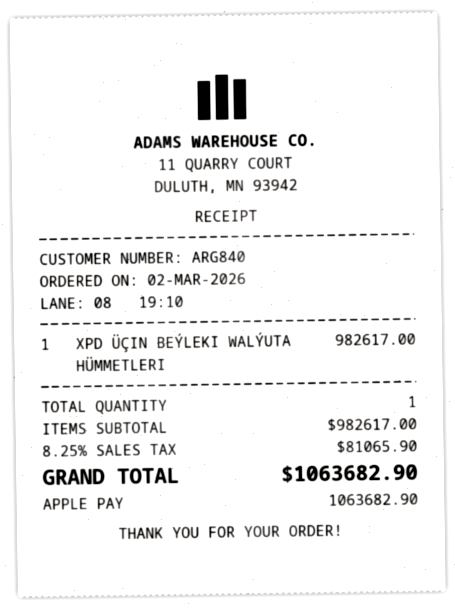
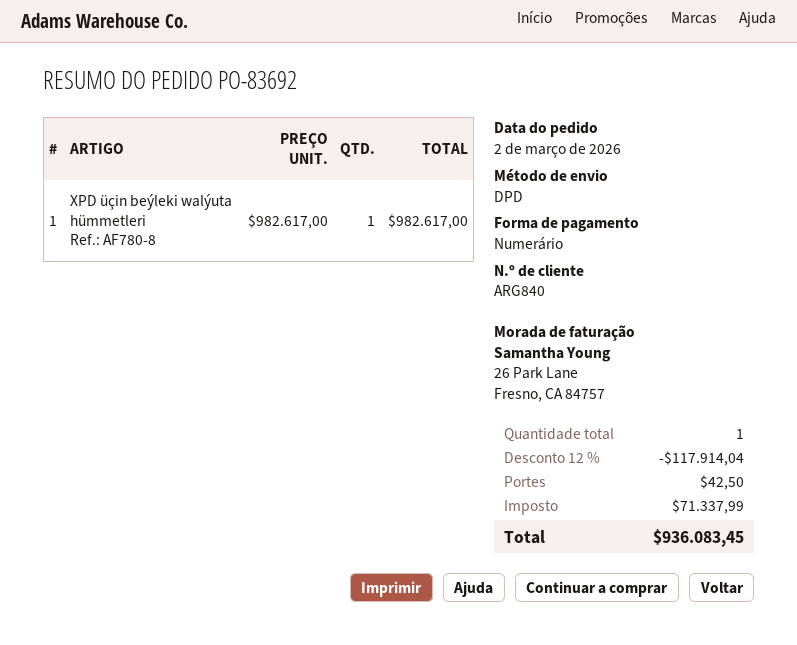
payment method: Apple Pay -> cash
discount: none -> 12% = 117914.04
shipping: none -> 42.50
tax: 81065.90 -> 71337.99
total: 1063682.90 -> 936083.45

